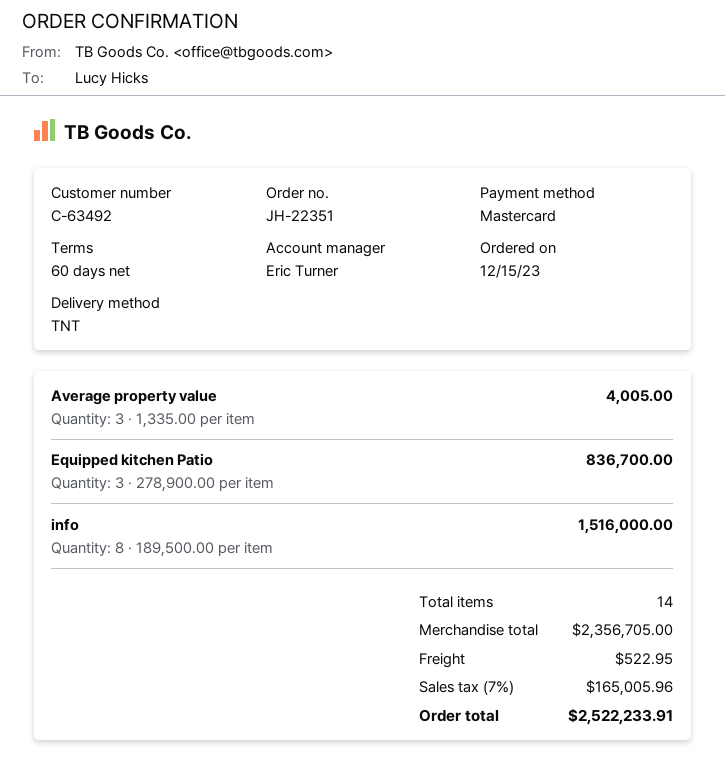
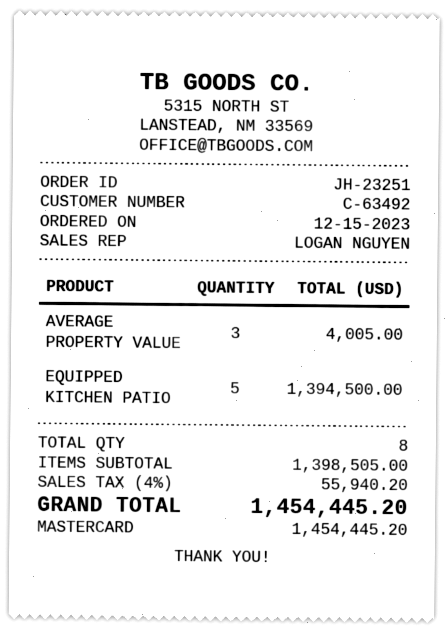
order number: JH-22351 -> JH-23251
sales rep: Eric Turner -> LOGAN NGUYEN
Equipped kitchen Patio: 3 for 836700.00 -> 5 for 1394500.00
info: 8 for 1516000.00 -> none
total quantity: 14 -> 8
subtotal: 2356705.00 -> 1398505.00
shipping: 522.95 -> none
tax: 7% = 165005.96 -> 4% = 55940.20
total: 2522233.91 -> 1454445.20

